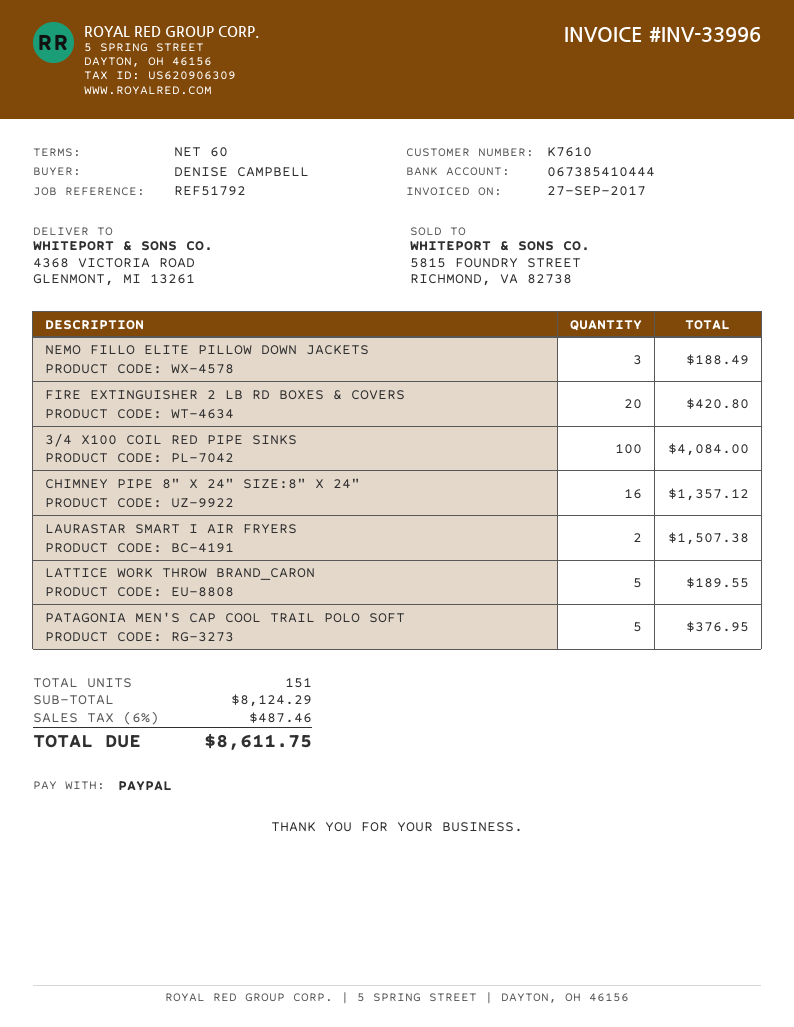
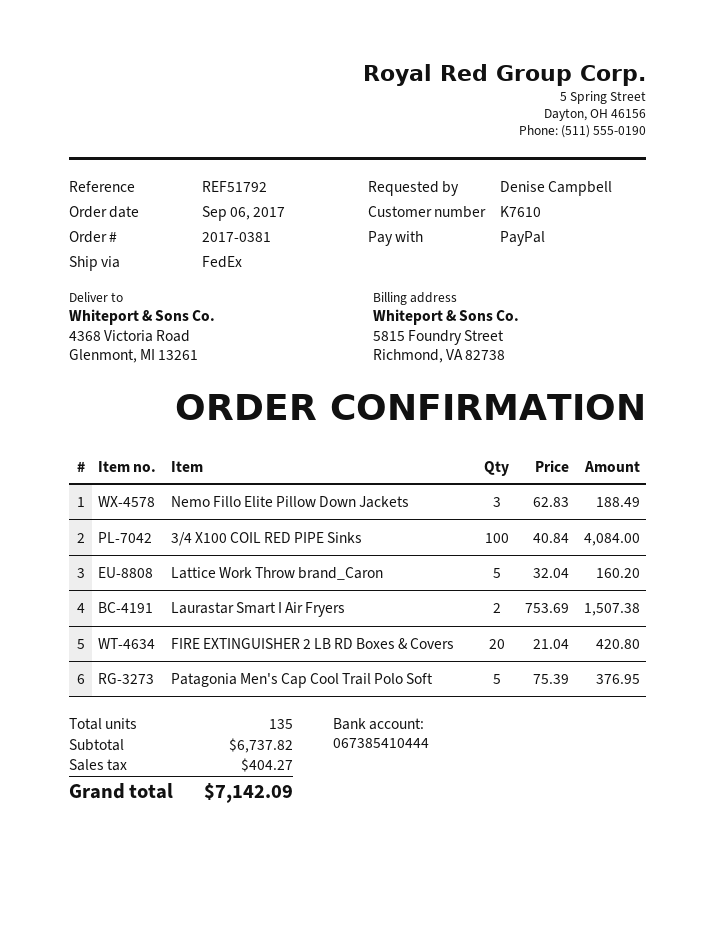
CHIMNEY PIPE 8" X 24" SIZE:8" X 24": 16 for 1357.12 -> none
LATTICE WORK THROW BRAND_CARON: 5 for 189.55 -> 5 for 160.20
total quantity: 151 -> 135
subtotal: 8124.29 -> 6737.82
tax: 487.46 -> 404.27
total: 8611.75 -> 7142.09

